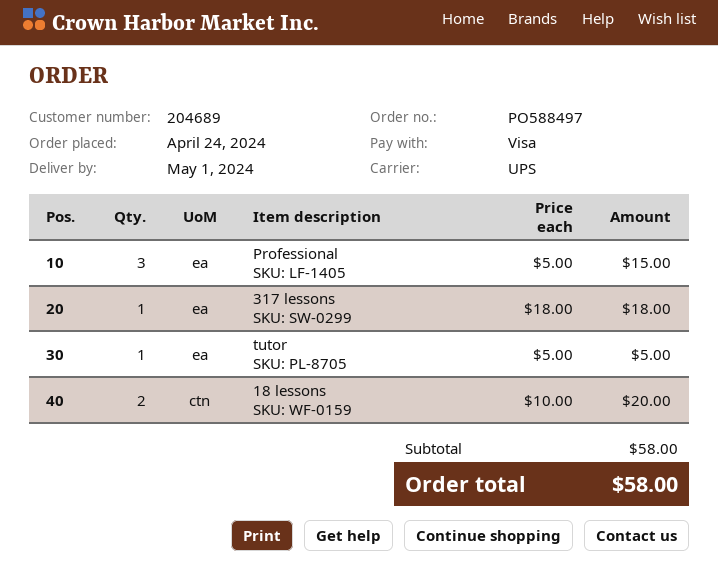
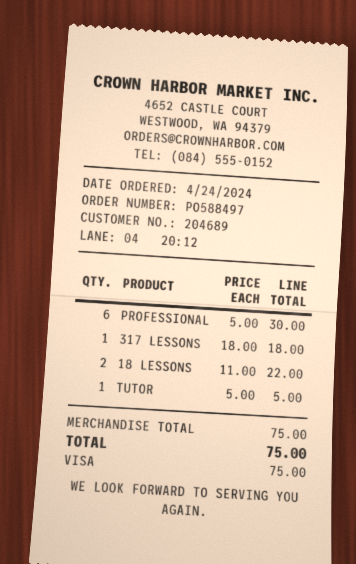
Professional: 3 x 5.00 = 15.00 -> 6 x 5.00 = 30.00
18 lessons: 2 x 10.00 = 20.00 -> 2 x 11.00 = 22.00
subtotal: 58.00 -> 75.00
total: 58.00 -> 75.00

